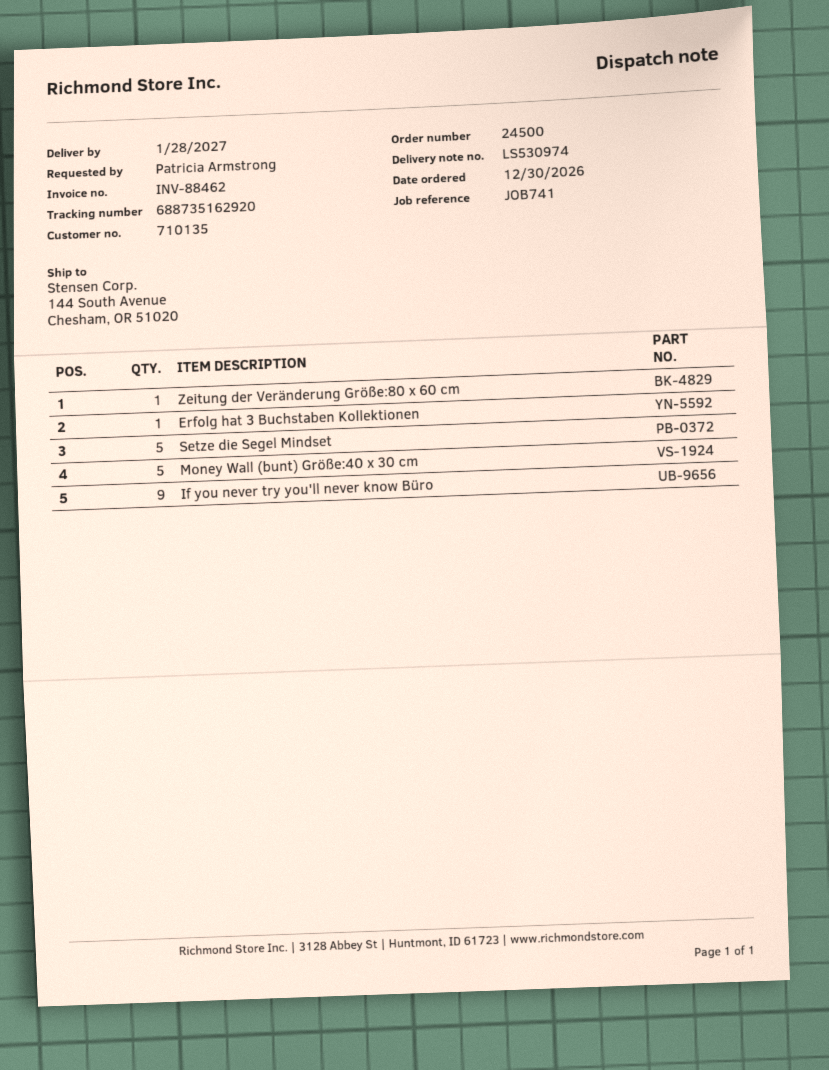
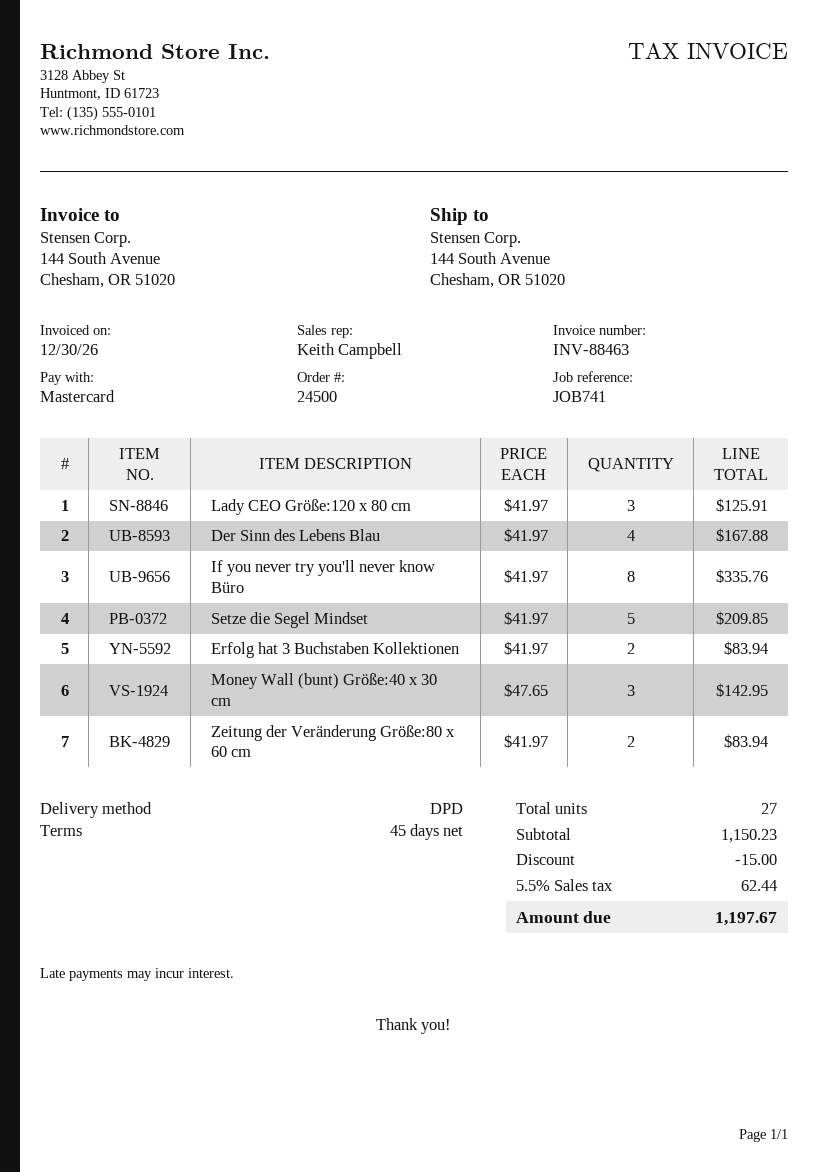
invoice number: INV-88462 -> INV-88463
Zeitung der Veränderung Größe:80 x 60 cm: 1 -> 2
Erfolg hat 3 Buchstaben Kollektionen: 1 -> 2
Money Wall (bunt) Größe:40 x 30 cm: 5 -> 3
If you never try you'll never know Büro: 9 -> 8
Lady CEO Größe:120 x 80 cm: none -> 3
Der Sinn des Lebens Blau: none -> 4

